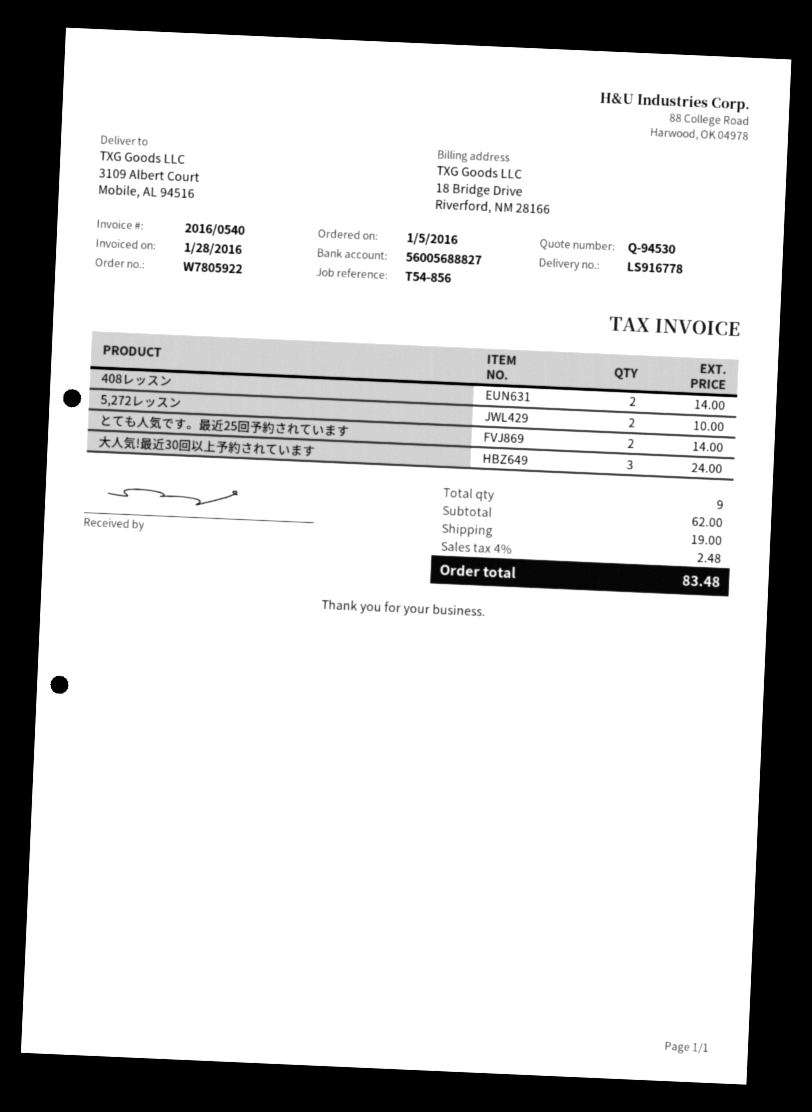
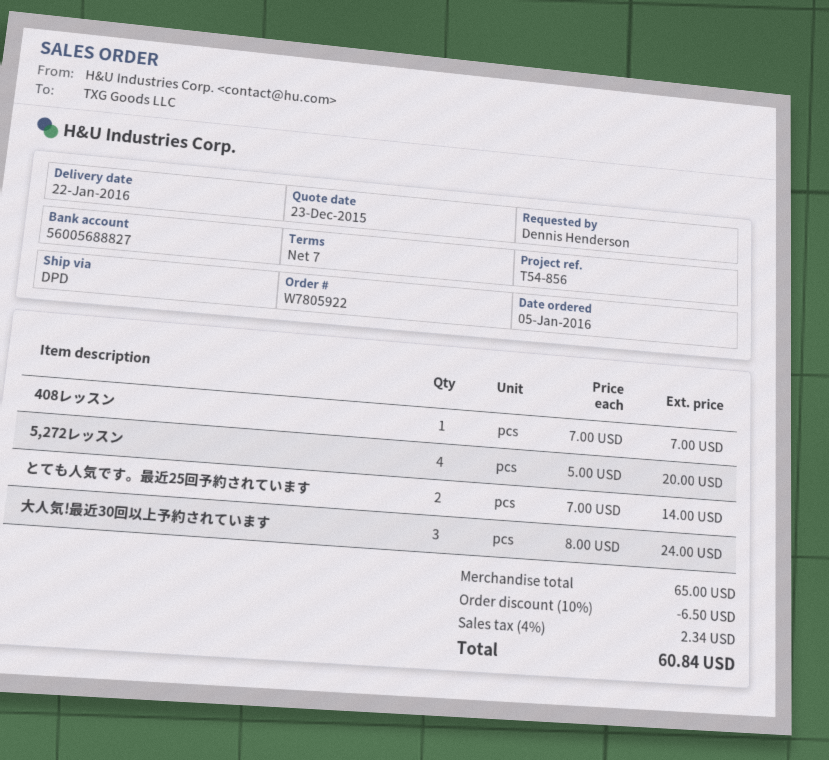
408レッスン: 2 for 14.00 -> 1 for 7.00
5,272レッスン: 2 for 10.00 -> 4 for 20.00
subtotal: 62.00 -> 65.00
discount: none -> 10% = 6.50
shipping: 19.00 -> none
tax: 4% = 2.48 -> 4% = 2.34
total: 83.48 -> 60.84

